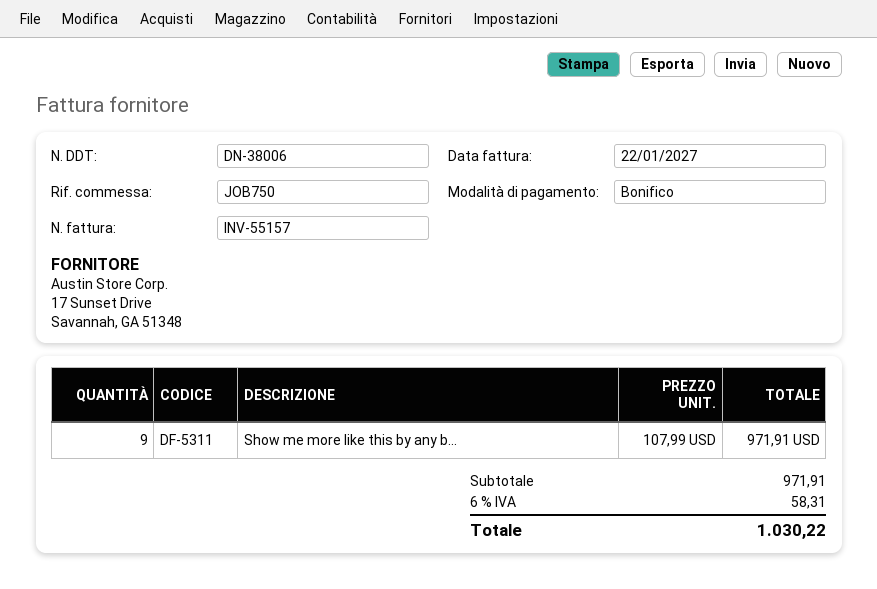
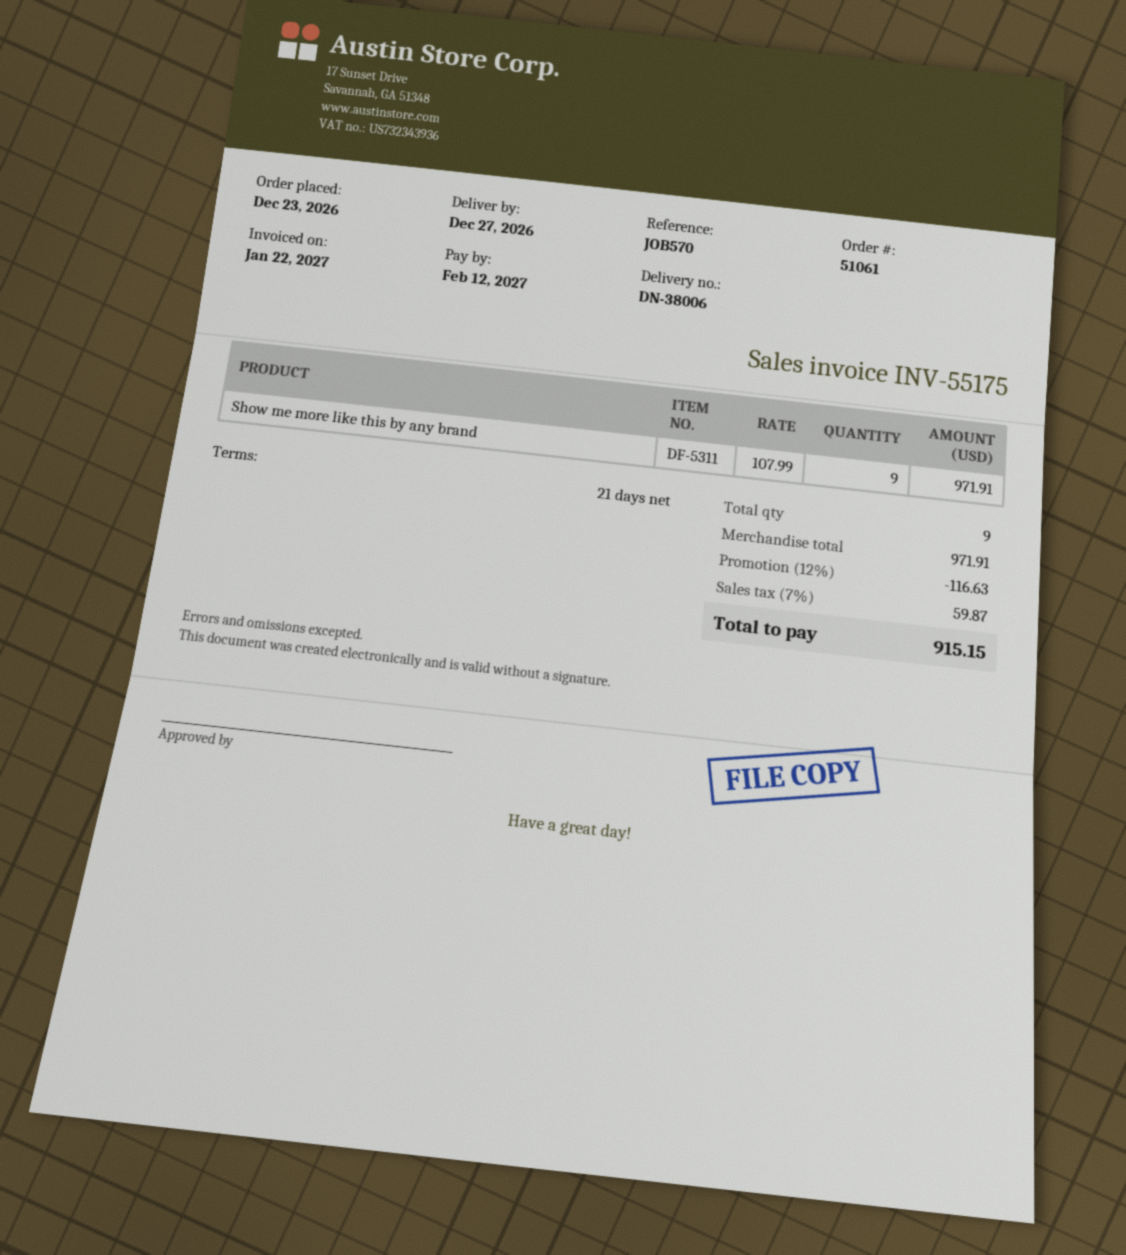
invoice number: INV-55157 -> INV-55175
reference: JOB750 -> JOB570
discount: none -> 12% = 116.63
tax: 6% = 58.31 -> 7% = 59.87
total: 1030.22 -> 915.15

